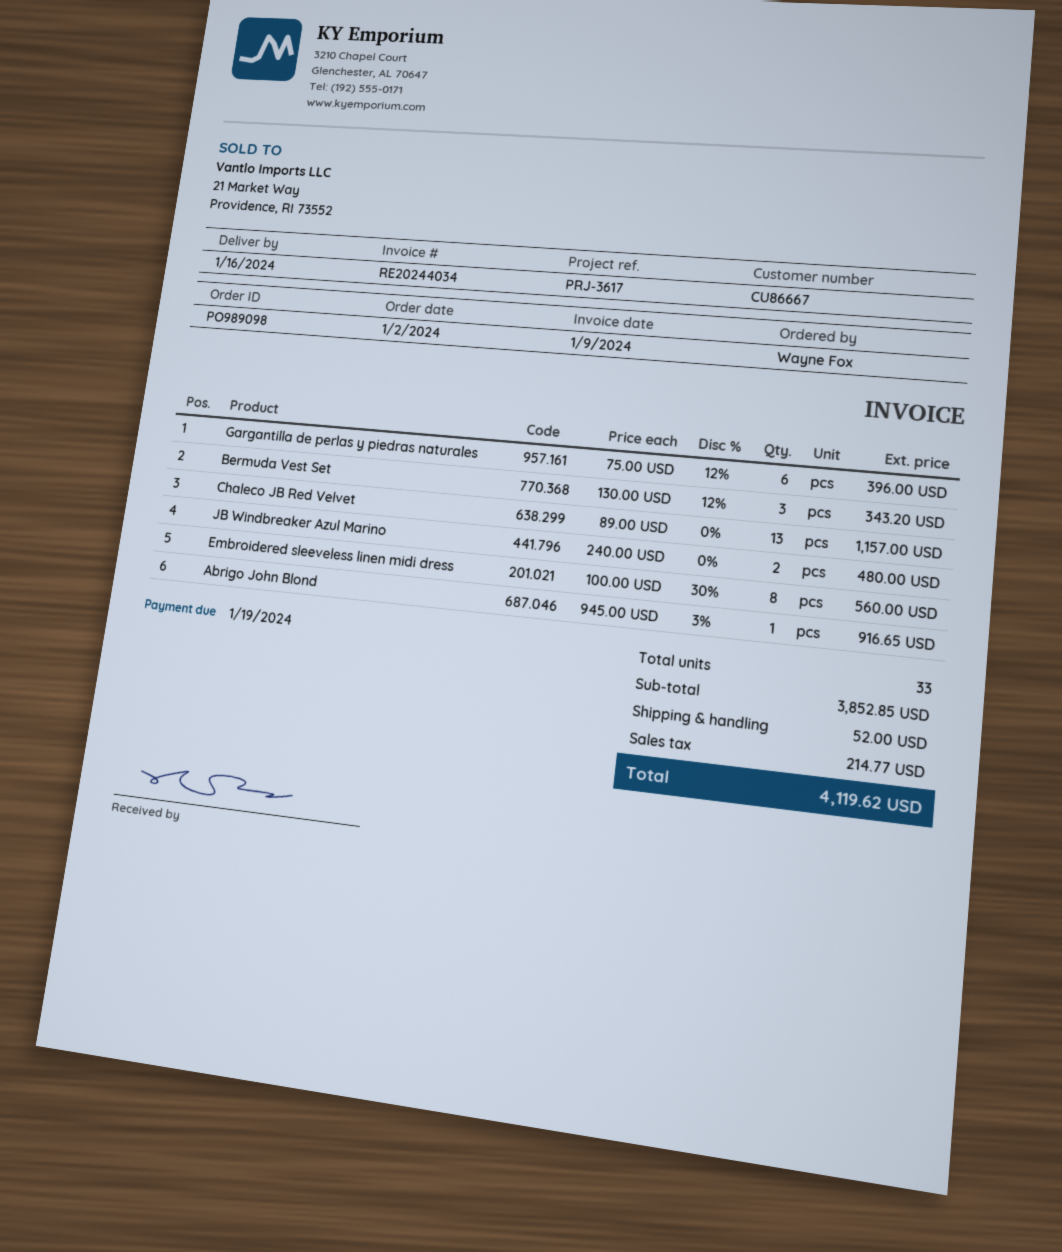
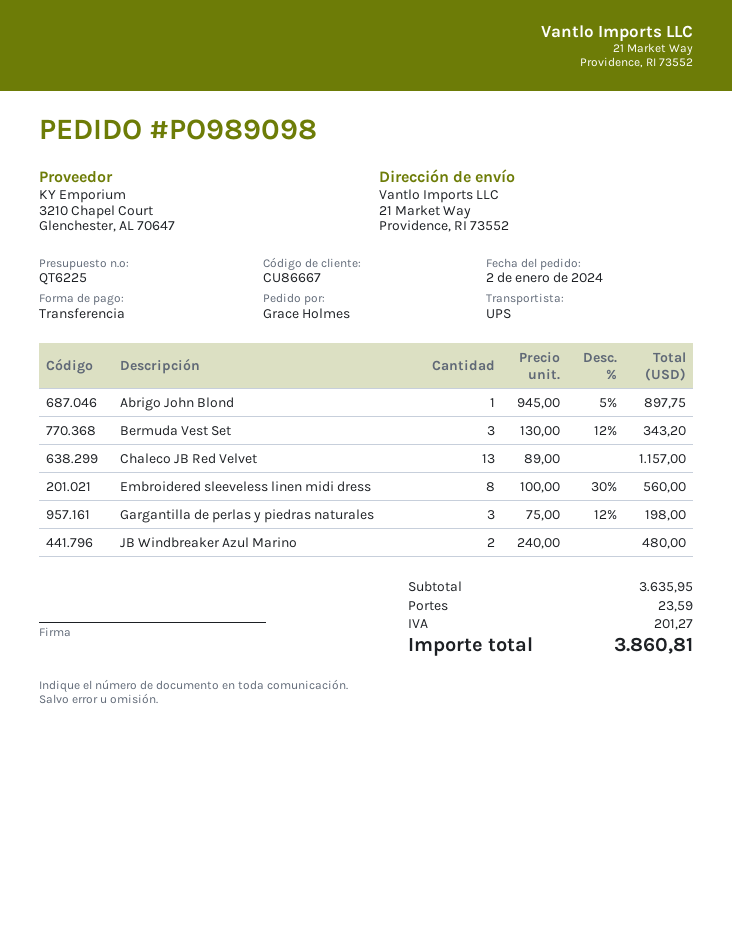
ordered by: Wayne Fox -> Grace Holmes
Gargantilla de perlas y piedras naturales: 6 x 75.00 - 12% = 396.00 -> 3 x 75.00 - 12% = 198.00
Abrigo John Blond: 1 x 945.00 - 3% = 916.65 -> 1 x 945.00 - 5% = 897.75
subtotal: 3852.85 -> 3635.95
shipping: 52.00 -> 23.59
tax: 214.77 -> 201.27
total: 4119.62 -> 3860.81

